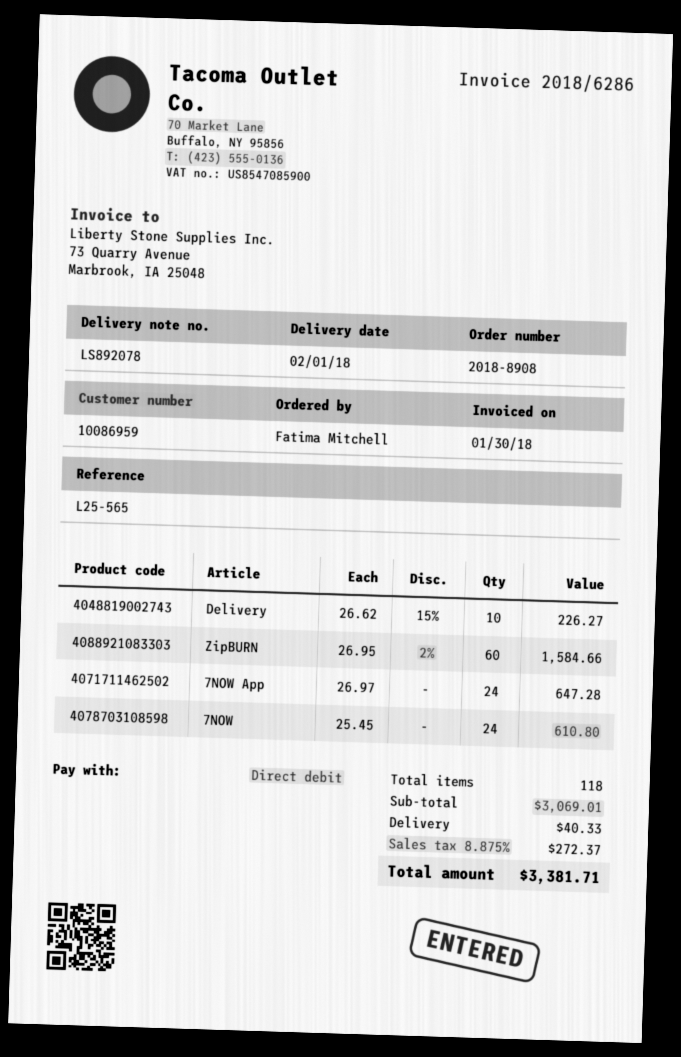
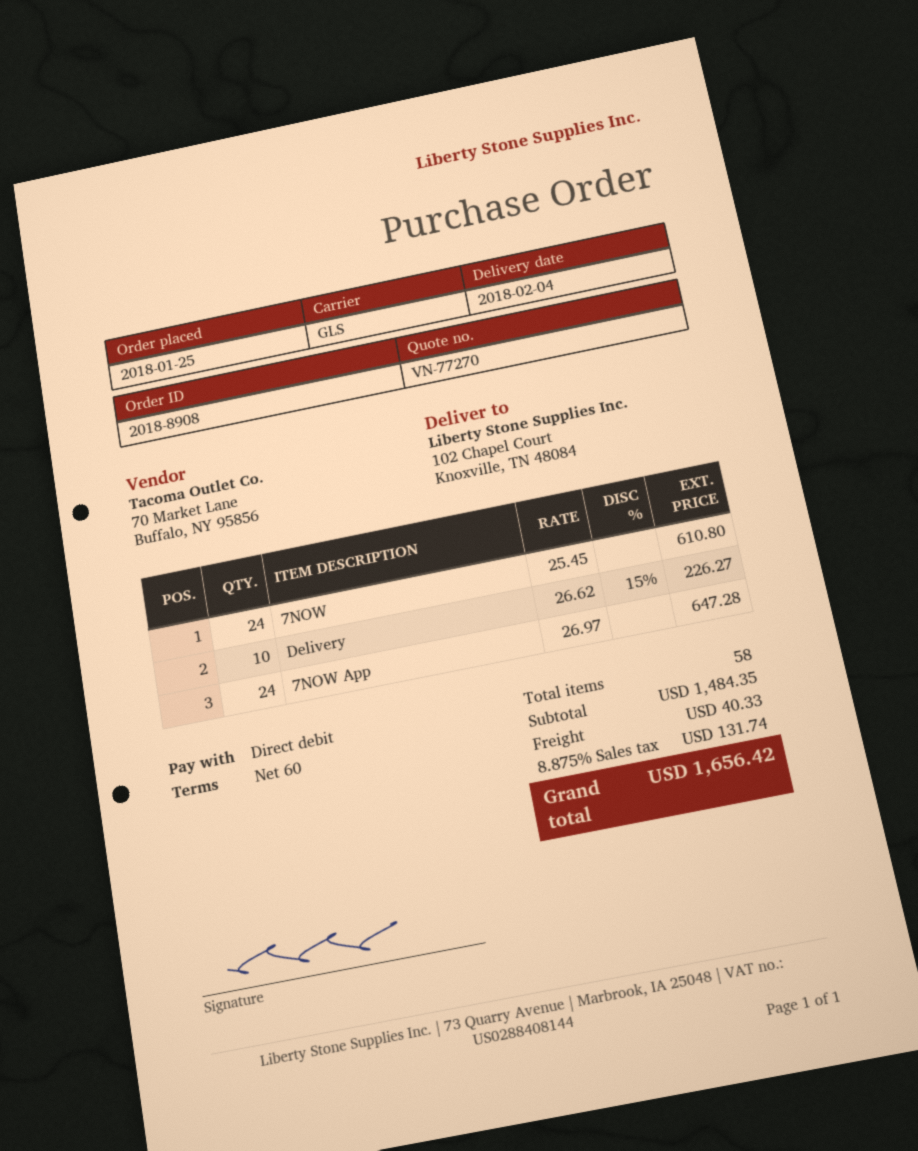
delivery date: 2018-02-01 -> 2018-02-04
ZipBURN: 60 x 26.95 - 2% = 1584.66 -> none
total quantity: 118 -> 58
subtotal: 3069.01 -> 1484.35
tax: 8.875% = 272.37 -> 8.875% = 131.74
total: 3381.71 -> 1656.42

